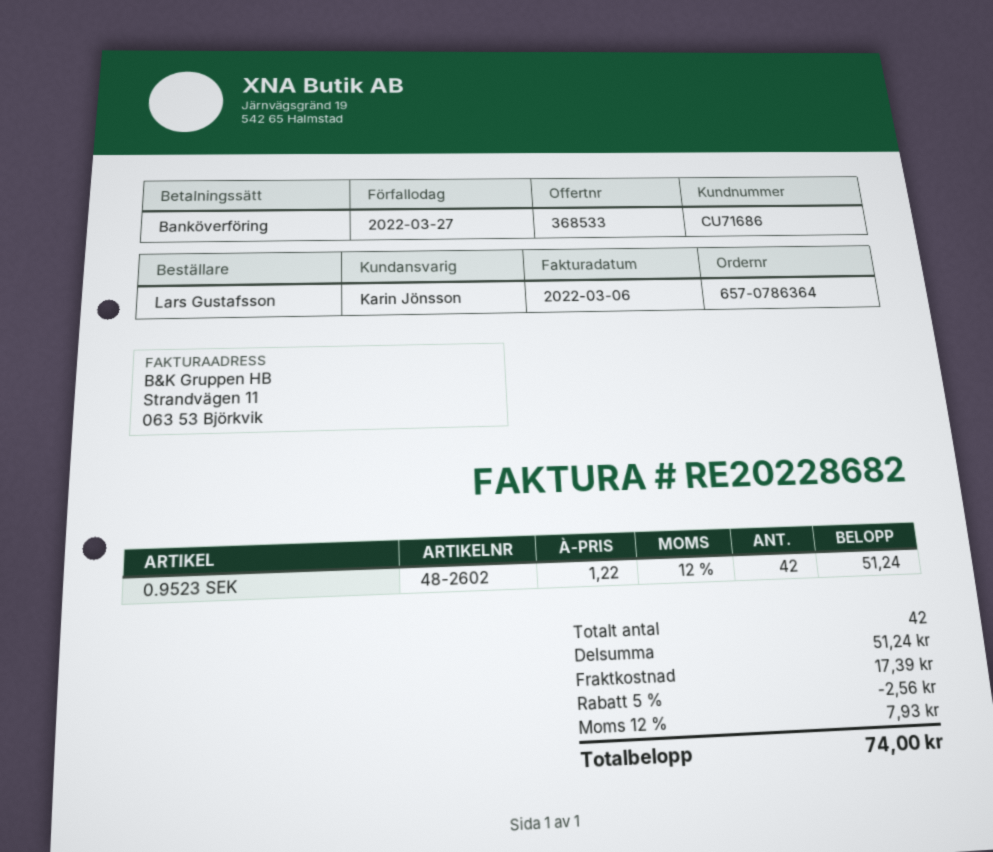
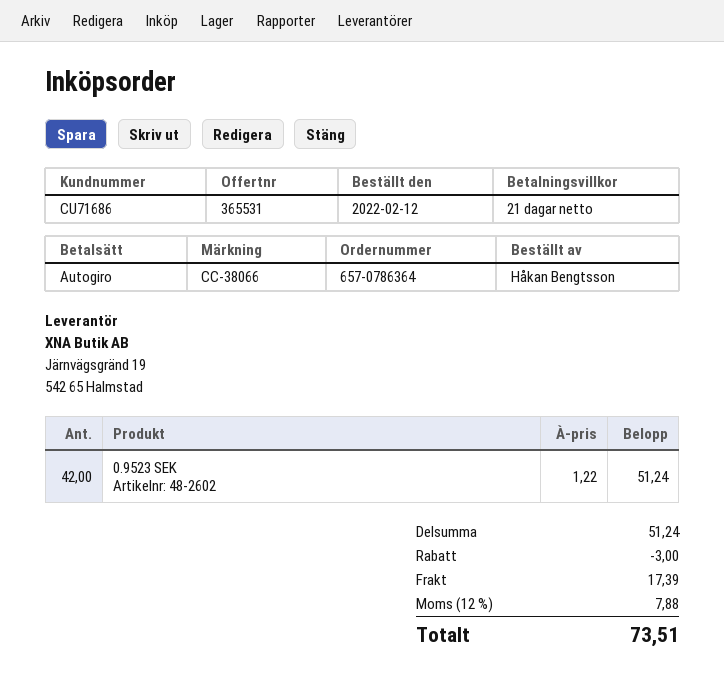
quote number: 368533 -> 365531
ordered by: Lars Gustafsson -> Håkan Bengtsson
payment method: bank transfer -> direct debit
discount: 2.56 -> 3.00
tax: 12% = 7.93 -> 12% = 7.88
total: 74.00 -> 73.51

